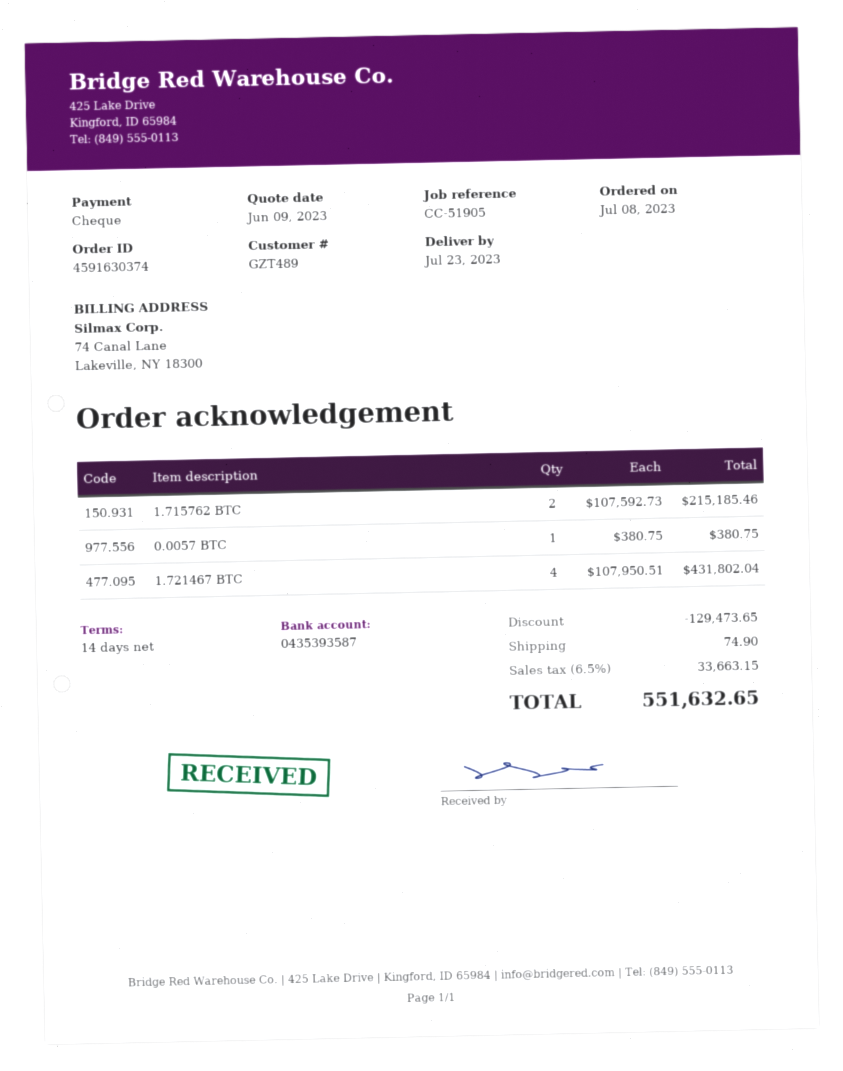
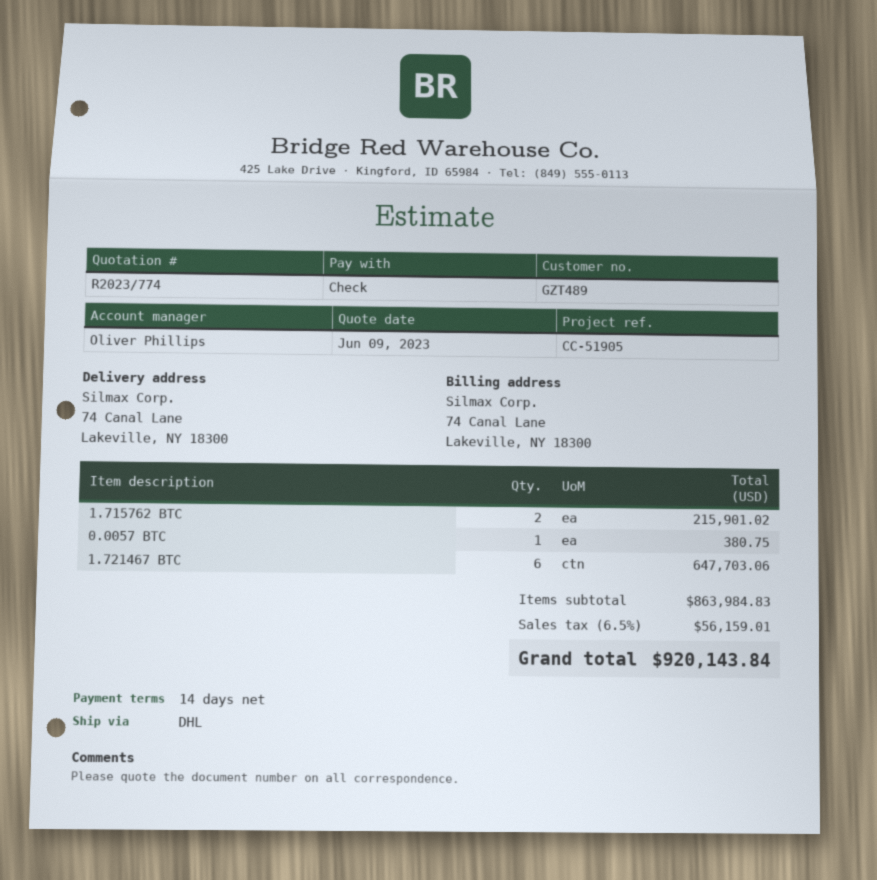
1.715762 BTC: 2 for 215185.46 -> 2 for 215901.02
1.721467 BTC: 4 for 431802.04 -> 6 for 647703.06
discount: 129473.65 -> none
shipping: 74.90 -> none
tax: 6.5% = 33663.15 -> 6.5% = 56159.01
total: 551632.65 -> 920143.84

